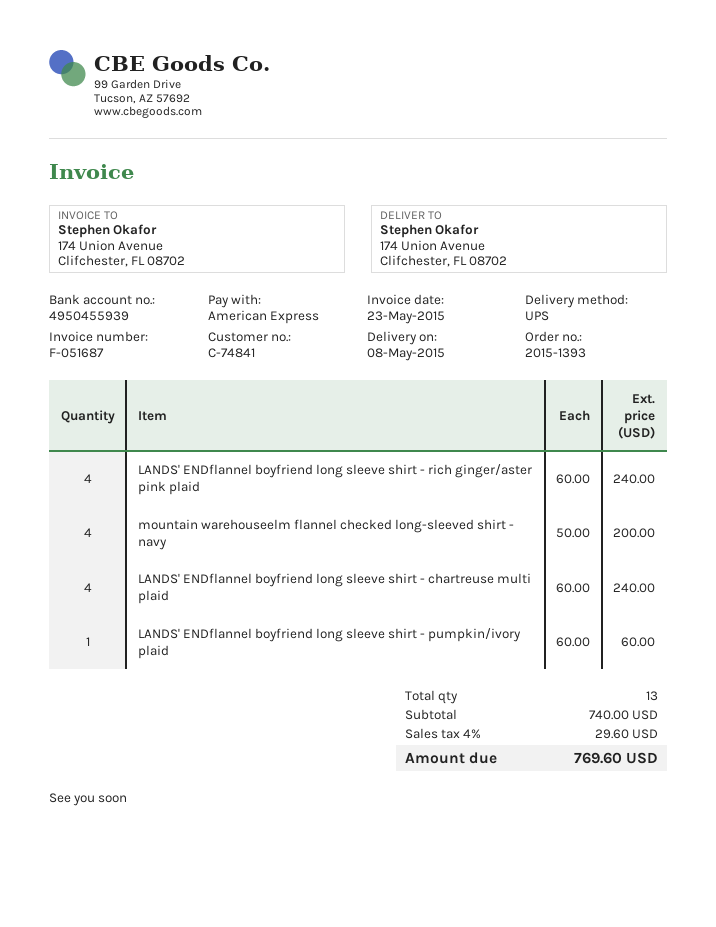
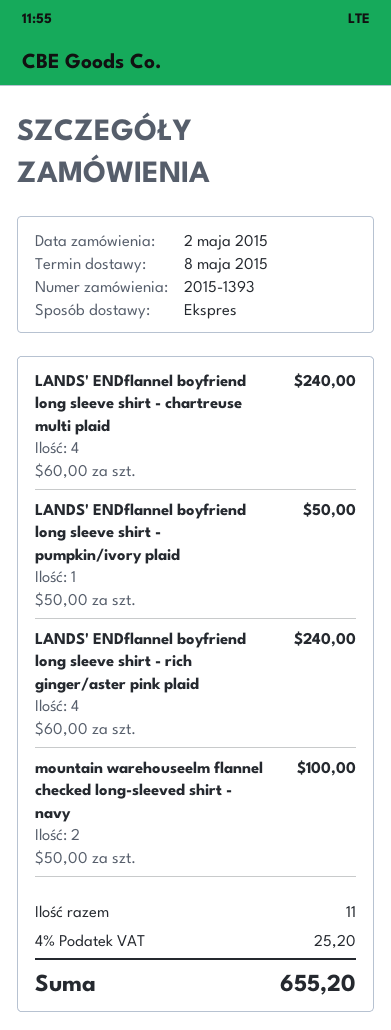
shipping method: UPS -> express
mountain warehouseelm flannel checked long-sleeved shirt - navy: 4 x 50.00 = 200.00 -> 2 x 50.00 = 100.00
LANDS' ENDflannel boyfriend long sleeve shirt - pumpkin/ivory plaid: 1 x 60.00 = 60.00 -> 1 x 50.00 = 50.00
total quantity: 13 -> 11
tax: 4% = 29.60 -> 4% = 25.20
total: 769.60 -> 655.20

